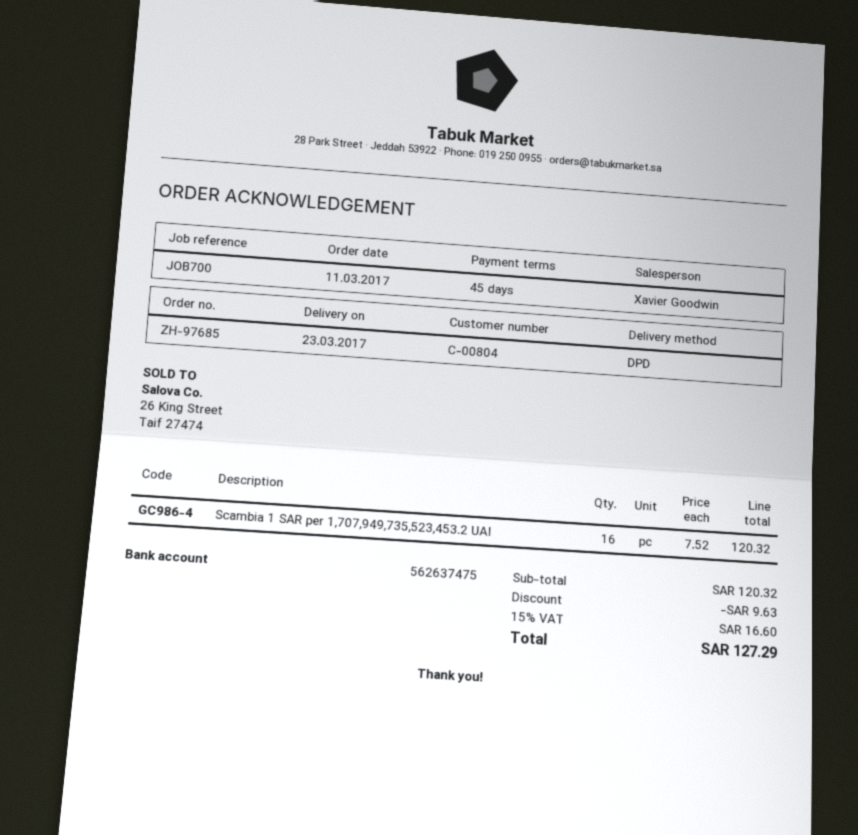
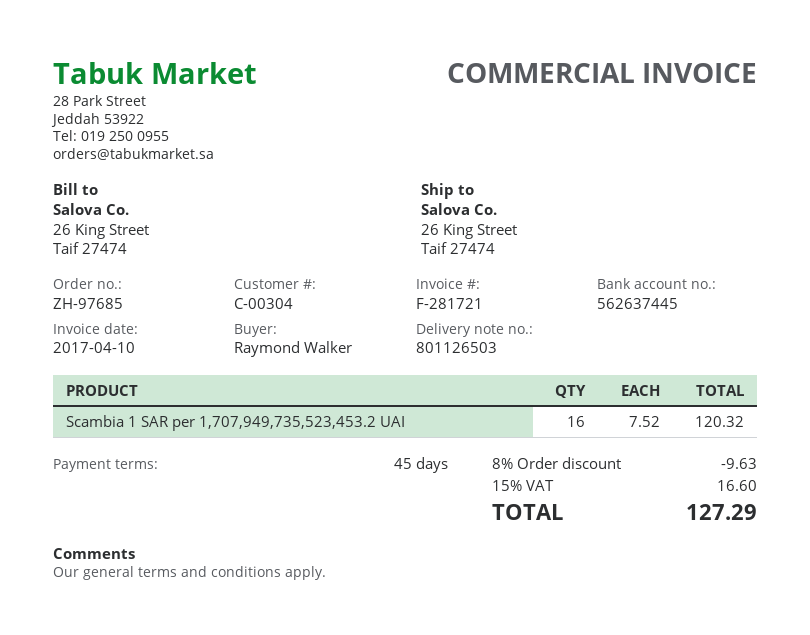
customer number: C-00804 -> C-00304
bank account: 562637475 -> 562637445

